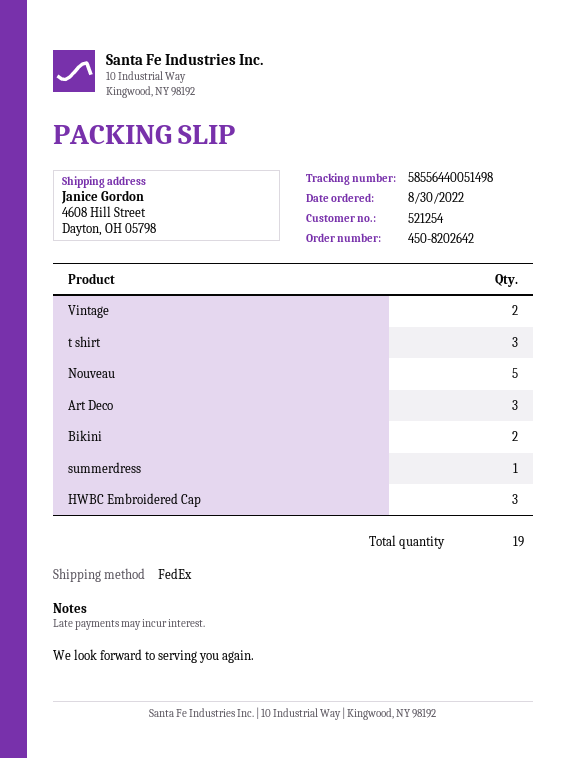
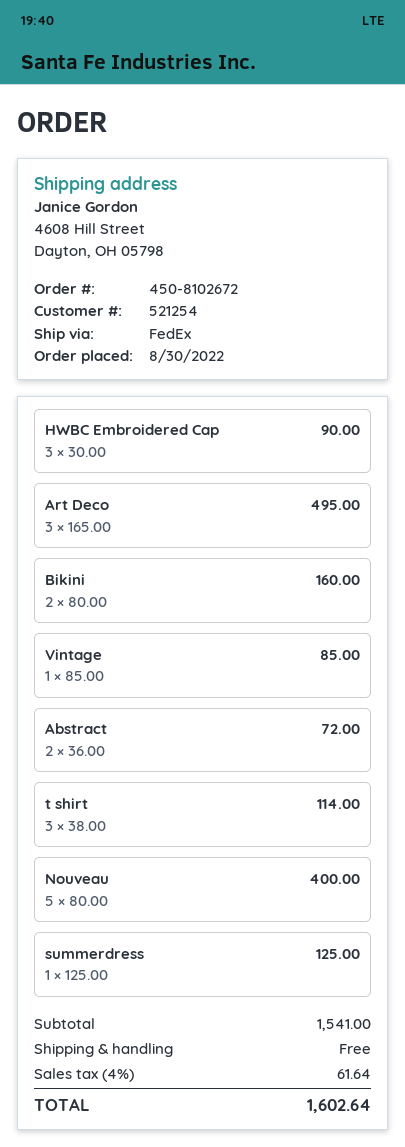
order number: 450-8202642 -> 450-8102672
Vintage: 2 -> 1
Abstract: none -> 2

